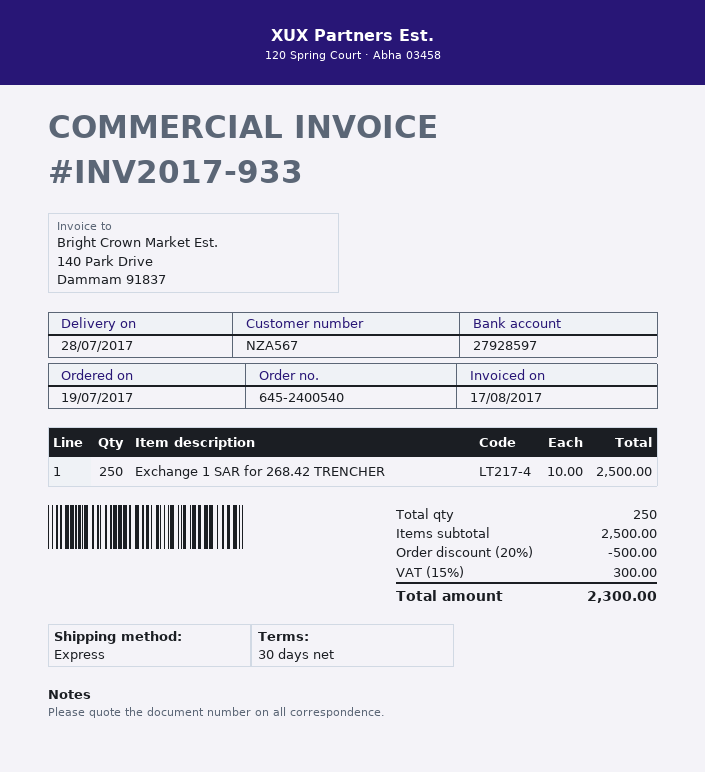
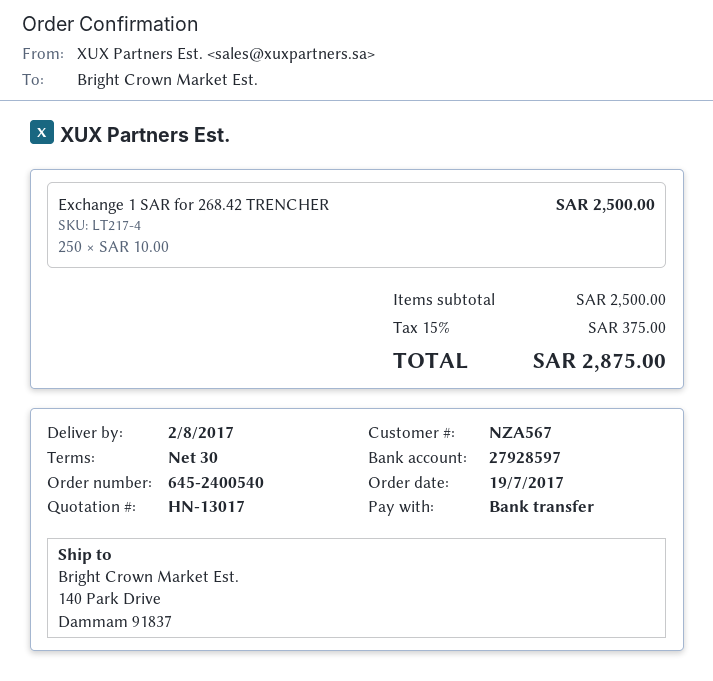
delivery date: 2017-07-28 -> 2017-08-02
discount: 20% = 500.00 -> none
tax: 15% = 300.00 -> 15% = 375.00
total: 2300.00 -> 2875.00

